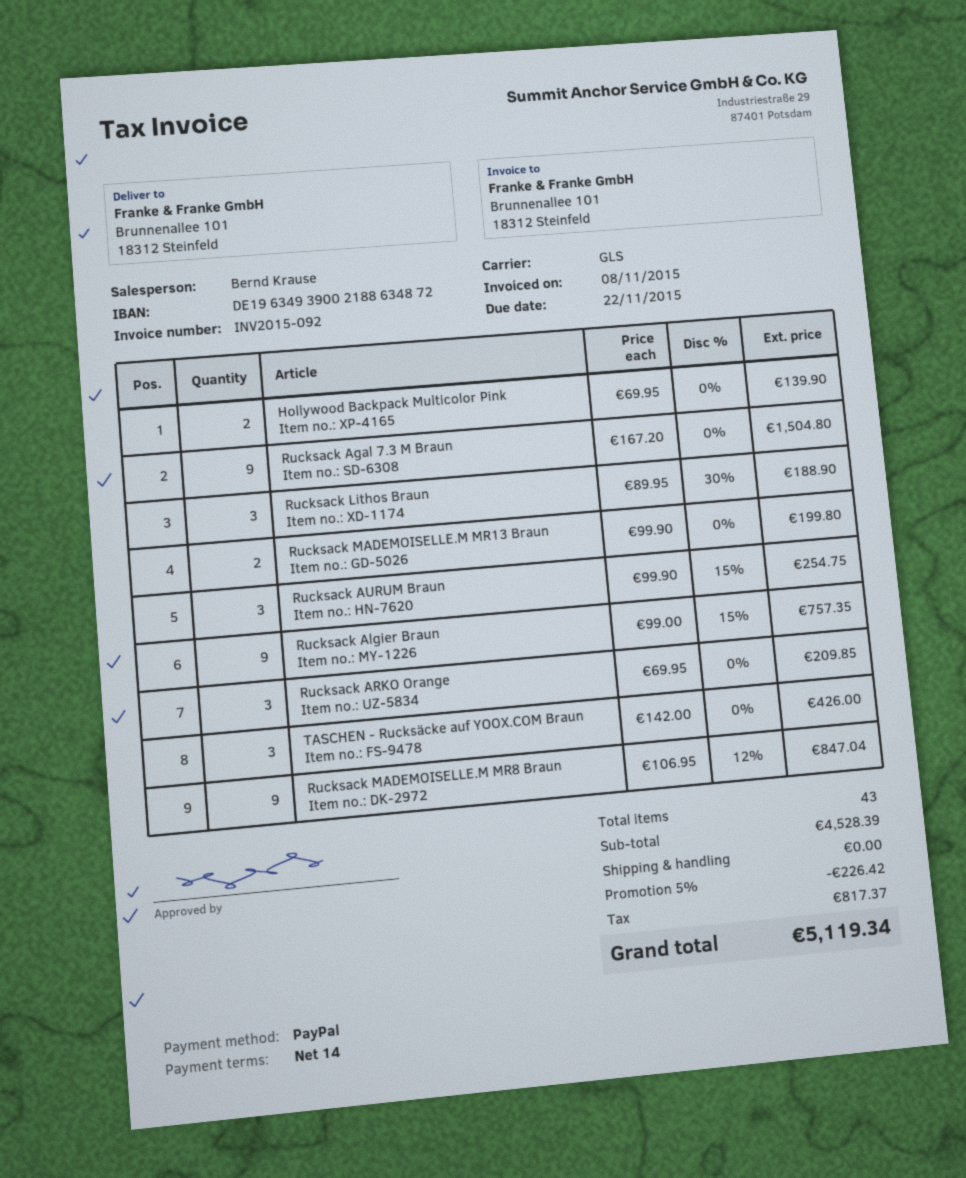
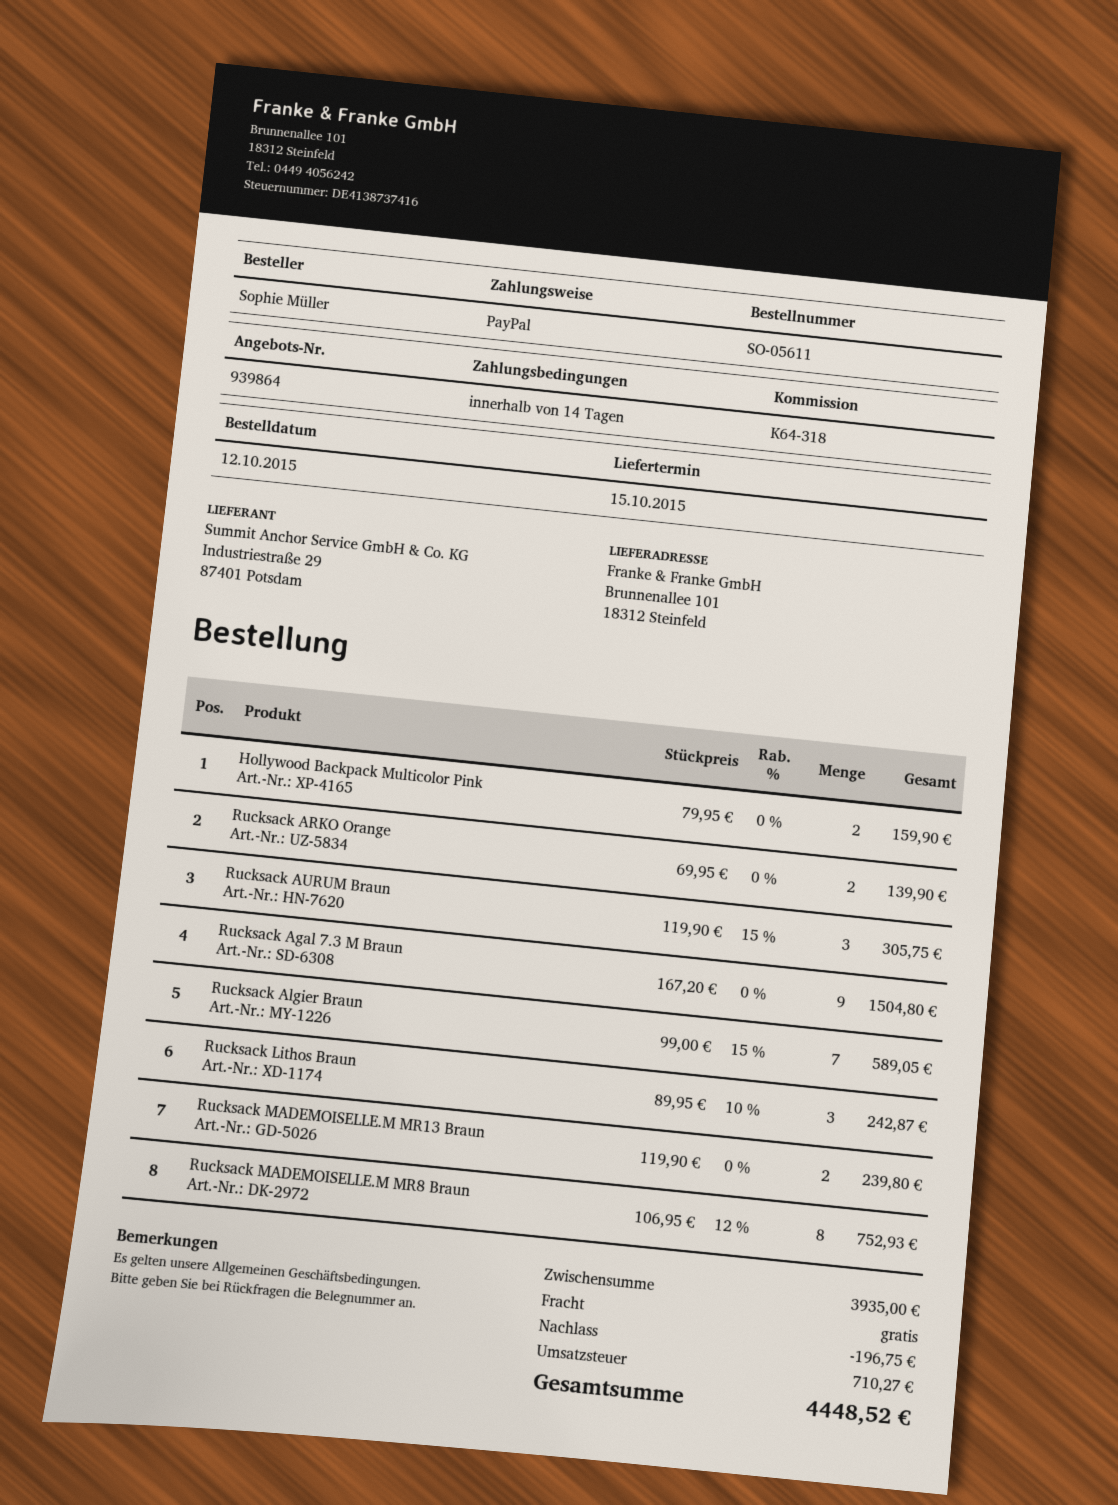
Hollywood Backpack Multicolor Pink: 2 x 69.95 = 139.90 -> 2 x 79.95 = 159.90
Rucksack Lithos Braun: 3 x 89.95 - 30% = 188.90 -> 3 x 89.95 - 10% = 242.87
Rucksack MADEMOISELLE.M MR13 Braun: 2 x 99.90 = 199.80 -> 2 x 119.90 = 239.80
Rucksack AURUM Braun: 3 x 99.90 - 15% = 254.75 -> 3 x 119.90 - 15% = 305.75
Rucksack Algier Braun: 9 x 99.00 - 15% = 757.35 -> 7 x 99.00 - 15% = 589.05
Rucksack ARKO Orange: 3 x 69.95 = 209.85 -> 2 x 69.95 = 139.90
TASCHEN - Rucksäcke auf YOOX.COM Braun: 3 x 142.00 = 426.00 -> none
Rucksack MADEMOISELLE.M MR8 Braun: 9 x 106.95 - 12% = 847.04 -> 8 x 106.95 - 12% = 752.93
subtotal: 4528.39 -> 3935.00
discount: 226.42 -> 196.75
tax: 817.37 -> 710.27
total: 5119.34 -> 4448.52

